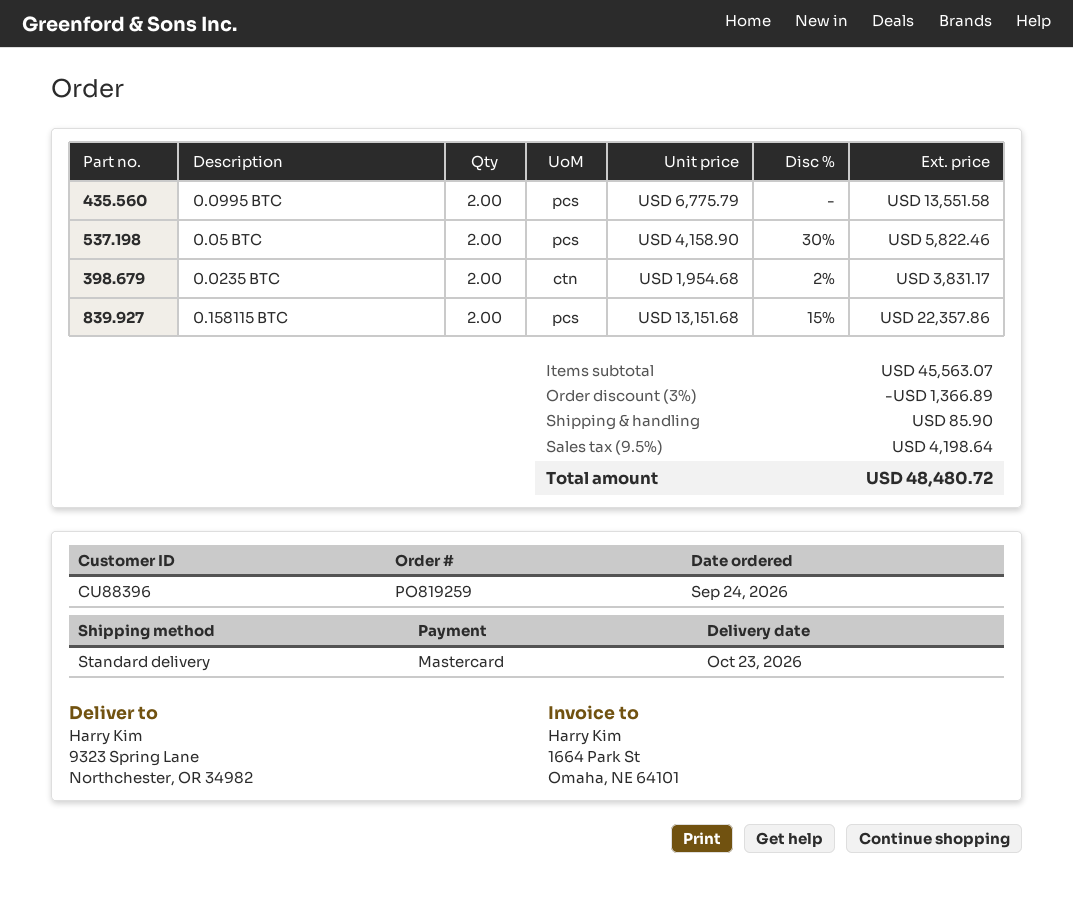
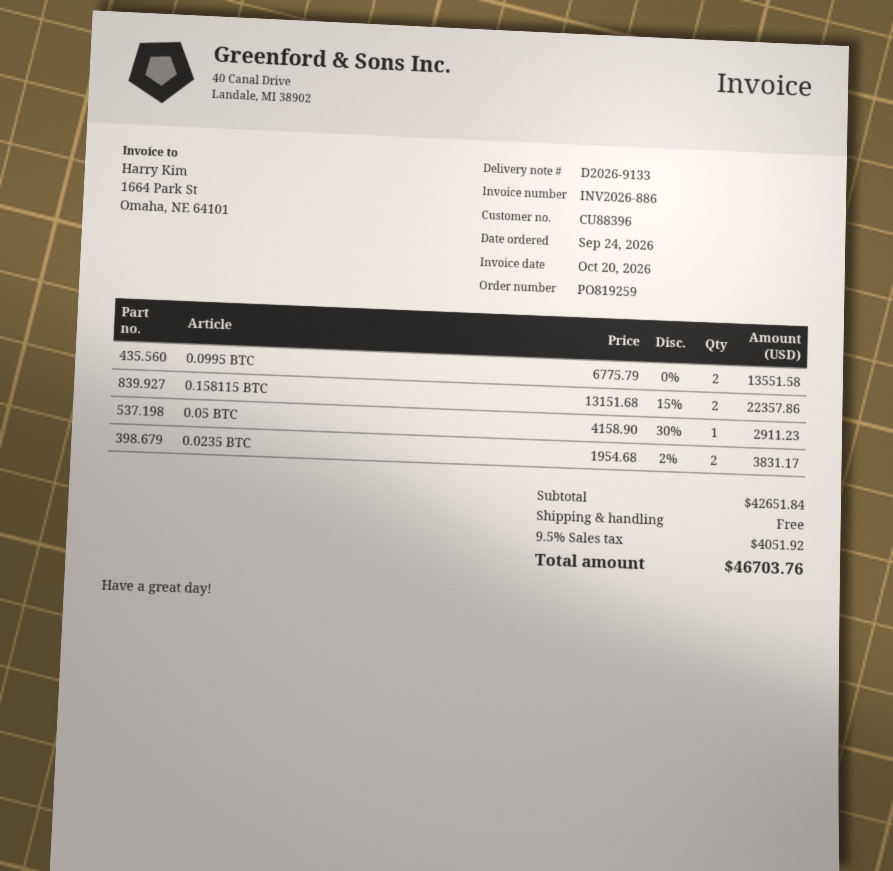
0.05 BTC: 2 x 4158.90 - 30% = 5822.46 -> 1 x 4158.90 - 30% = 2911.23
subtotal: 45563.07 -> 42651.84
discount: 3% = 1366.89 -> none
shipping: 85.90 -> 0.00
tax: 9.5% = 4198.64 -> 9.5% = 4051.92
total: 48480.72 -> 46703.76

